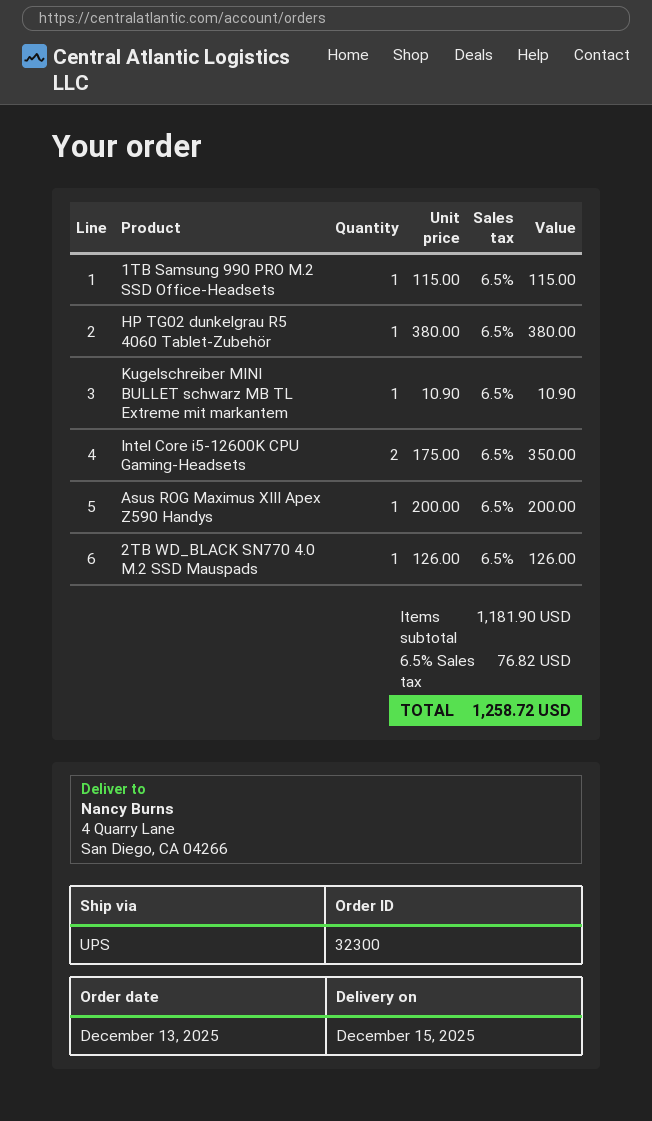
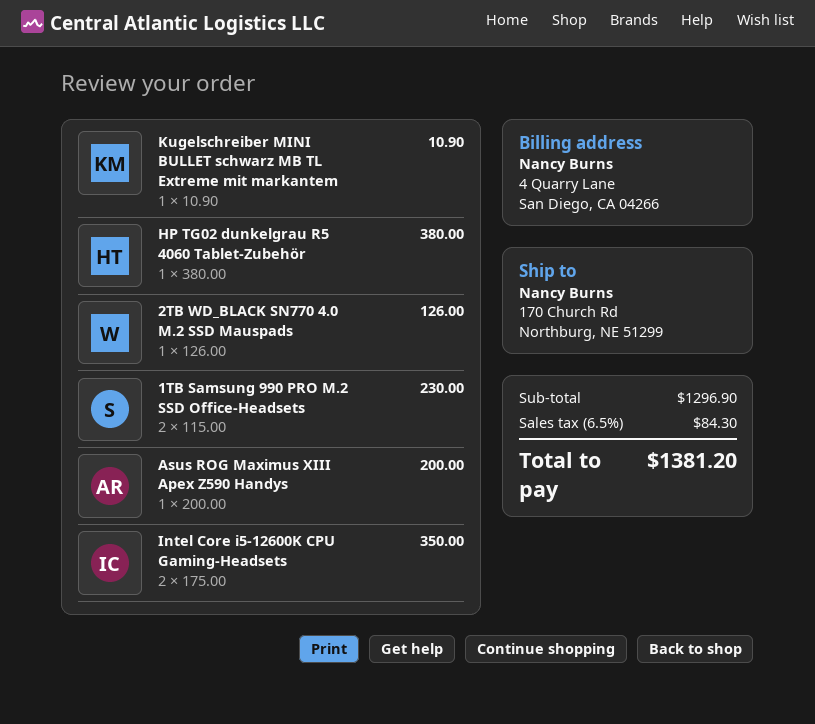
ship to: 4 Quarry Lane, San Diego, CA 04266 -> 170 Church Rd, Northburg, NE 51299
1TB Samsung 990 PRO M.2 SSD Office-Headsets: 1 x 115.00 = 115.00 -> 2 x 115.00 = 230.00
subtotal: 1181.90 -> 1296.90
tax: 6.5% = 76.82 -> 6.5% = 84.30
total: 1258.72 -> 1381.20

